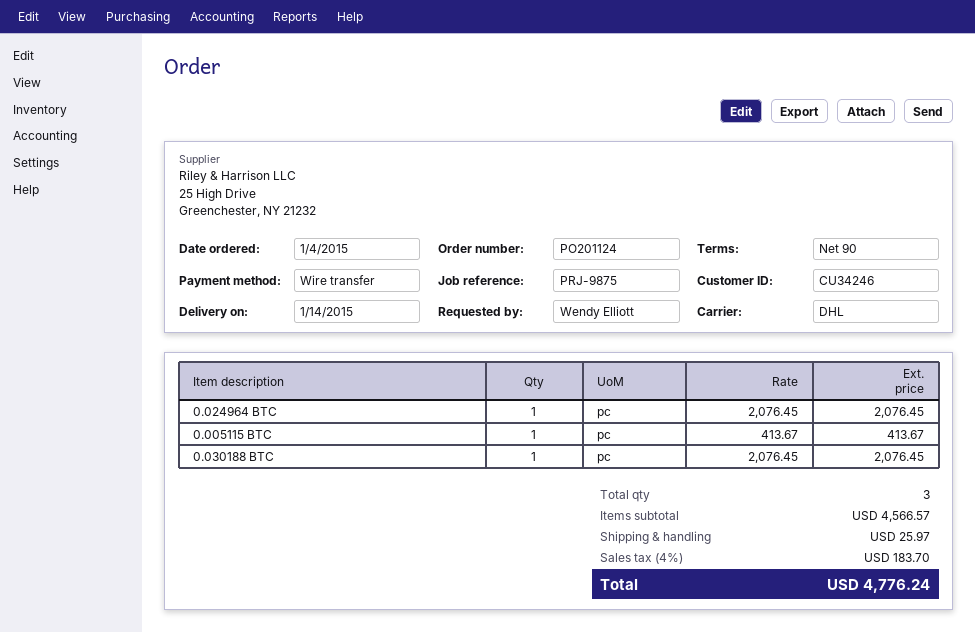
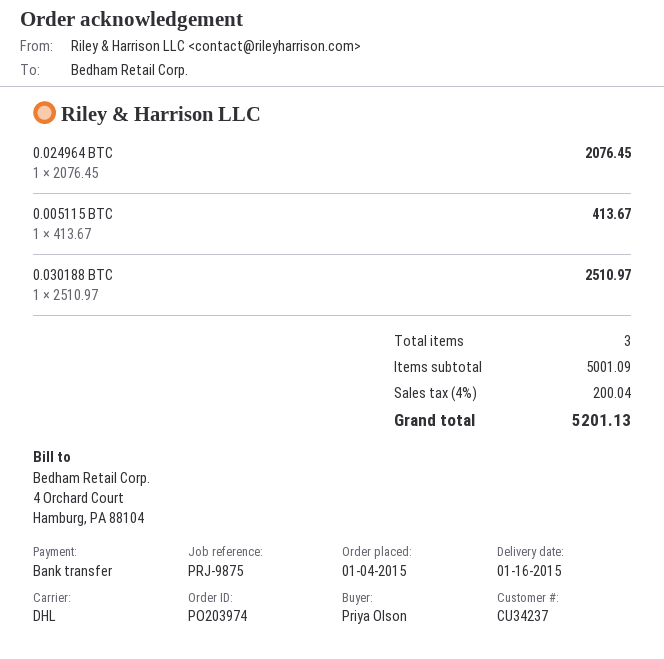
order number: PO201124 -> PO203974
delivery date: 2015-01-14 -> 2015-01-16
customer number: CU34246 -> CU34237
ordered by: Wendy Elliott -> Priya Olson
0.030188 BTC: 1 x 2076.45 = 2076.45 -> 1 x 2510.97 = 2510.97
subtotal: 4566.57 -> 5001.09
shipping: 25.97 -> none
tax: 4% = 183.70 -> 4% = 200.04
total: 4776.24 -> 5201.13

